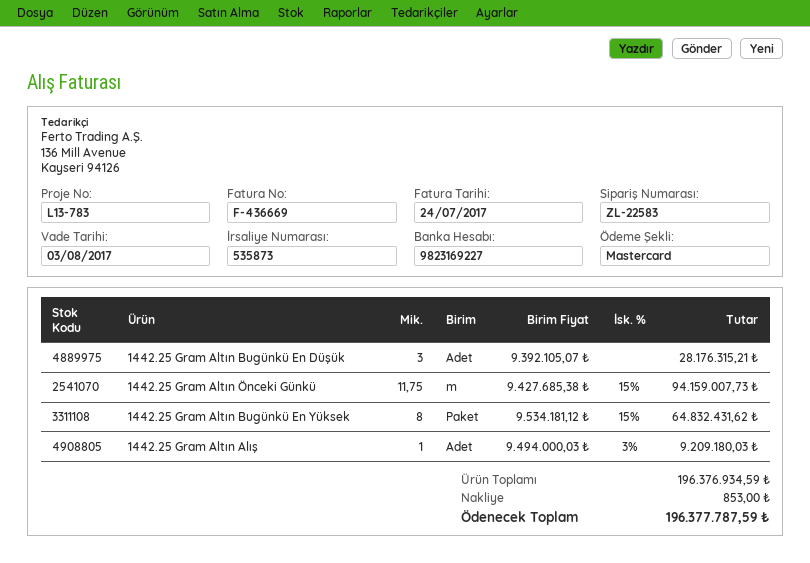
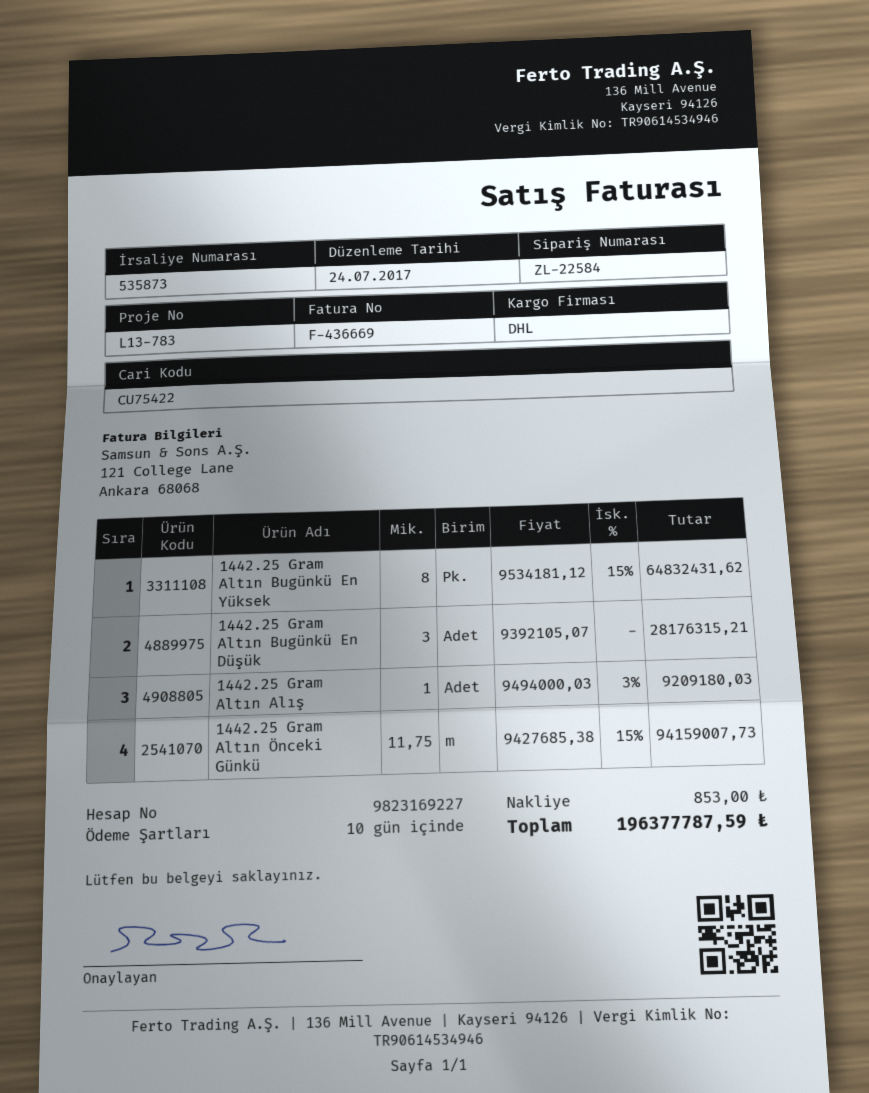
order number: ZL-22583 -> ZL-22584

